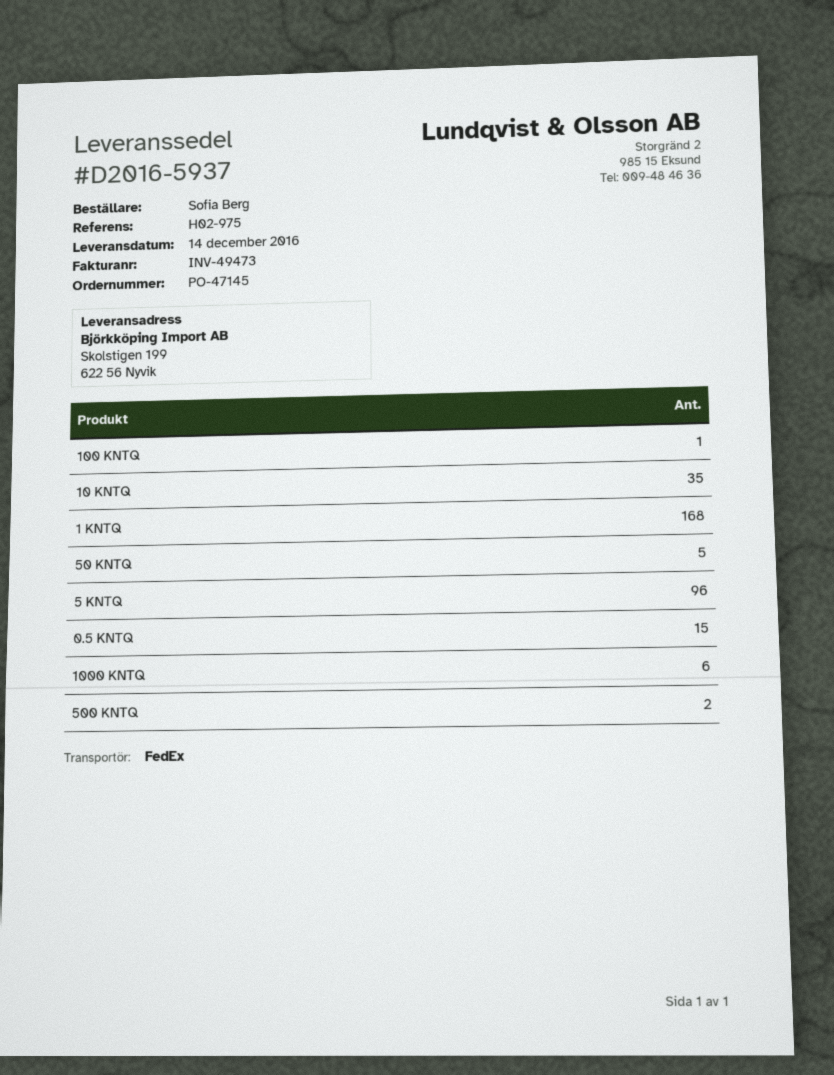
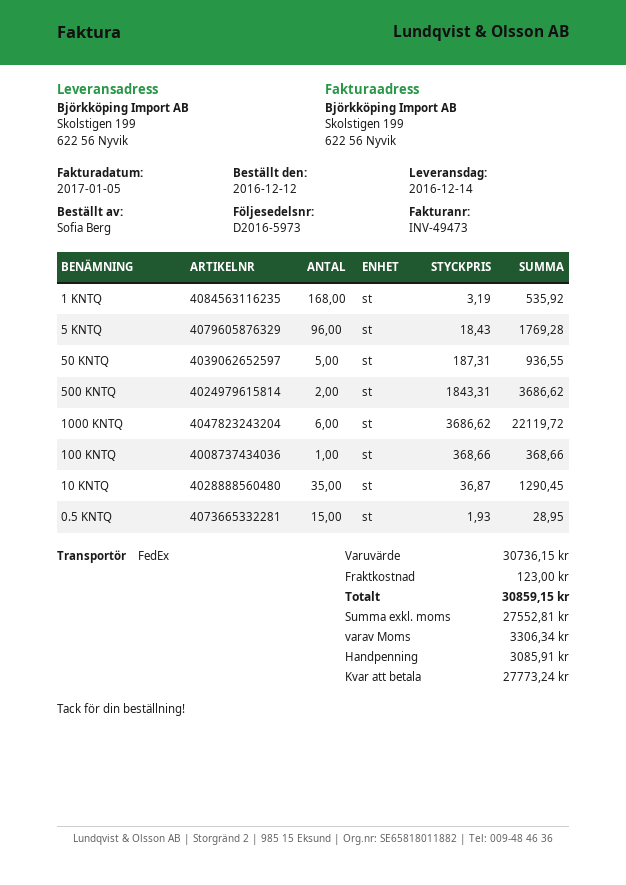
delivery note number: D2016-5937 -> D2016-5973

